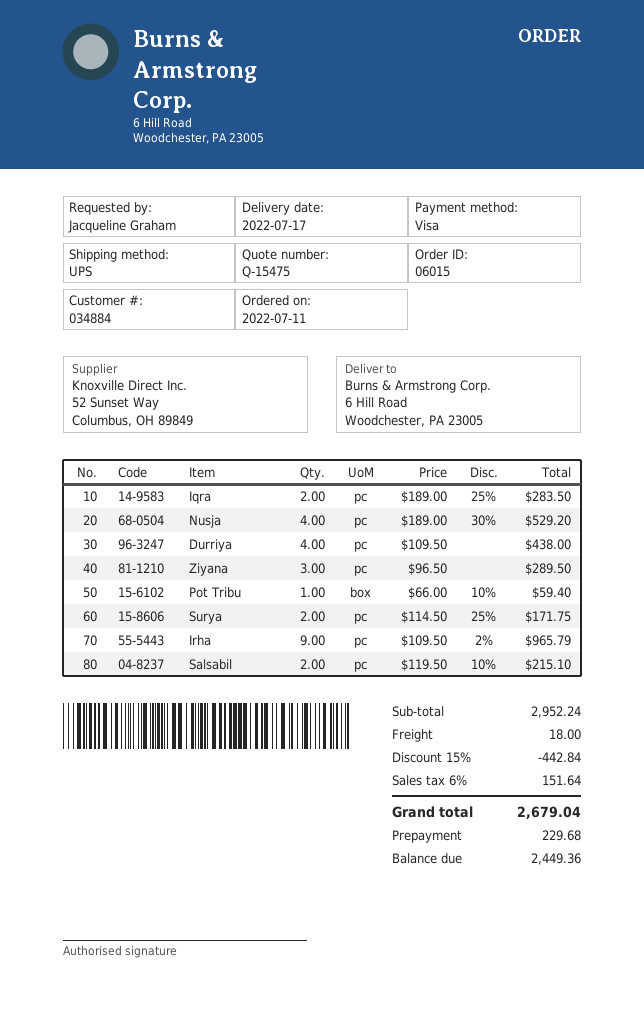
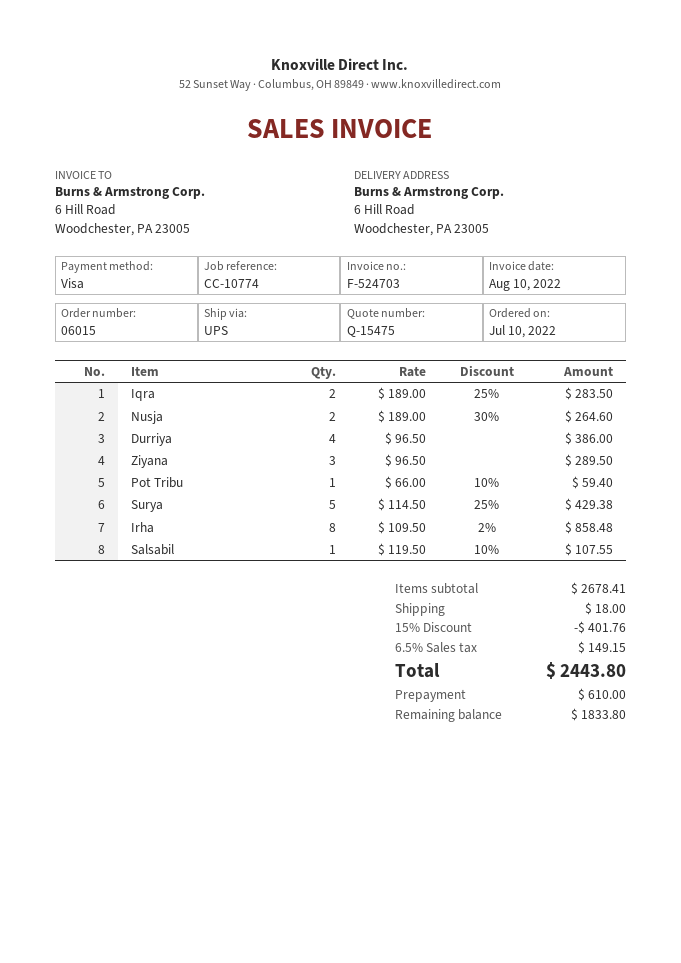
order date: 2022-07-11 -> 2022-07-10
Nusja: 4 x 189.00 - 30% = 529.20 -> 2 x 189.00 - 30% = 264.60
Durriya: 4 x 109.50 = 438.00 -> 4 x 96.50 = 386.00
Surya: 2 x 114.50 - 25% = 171.75 -> 5 x 114.50 - 25% = 429.38
Irha: 9 x 109.50 - 2% = 965.79 -> 8 x 109.50 - 2% = 858.48
Salsabil: 2 x 119.50 - 10% = 215.10 -> 1 x 119.50 - 10% = 107.55
subtotal: 2952.24 -> 2678.41
discount: 15% = 442.84 -> 15% = 401.76
tax: 6% = 151.64 -> 6.5% = 149.15
total: 2679.04 -> 2443.80
deposit: 229.68 -> 610.00
balance: 2449.36 -> 1833.80

